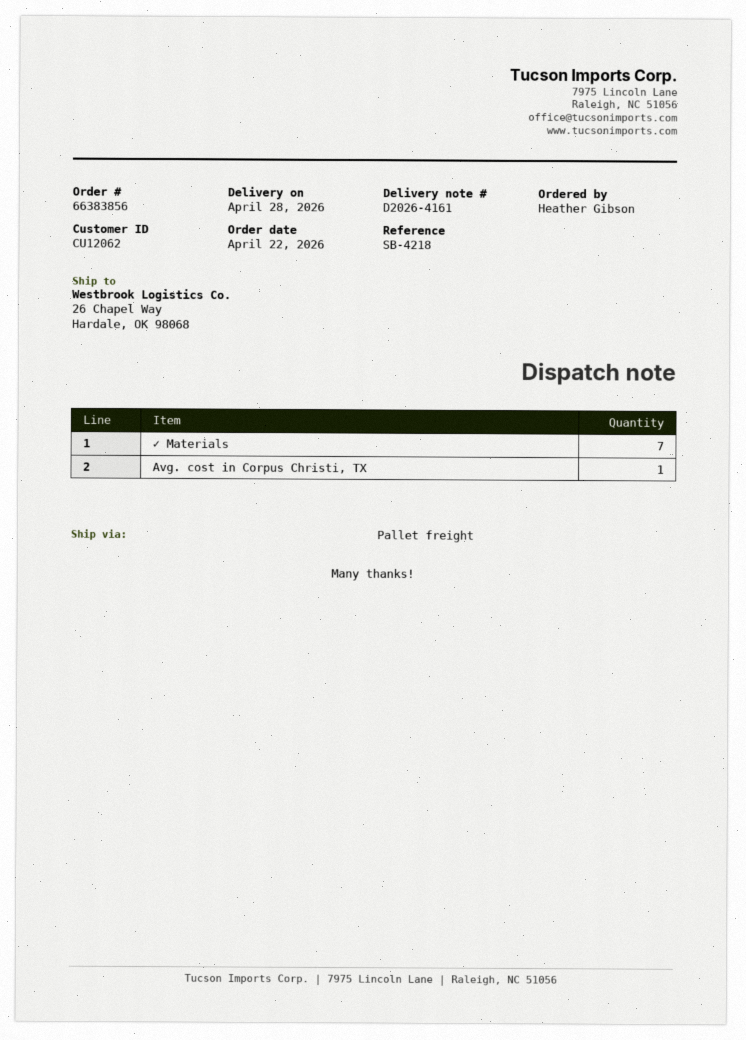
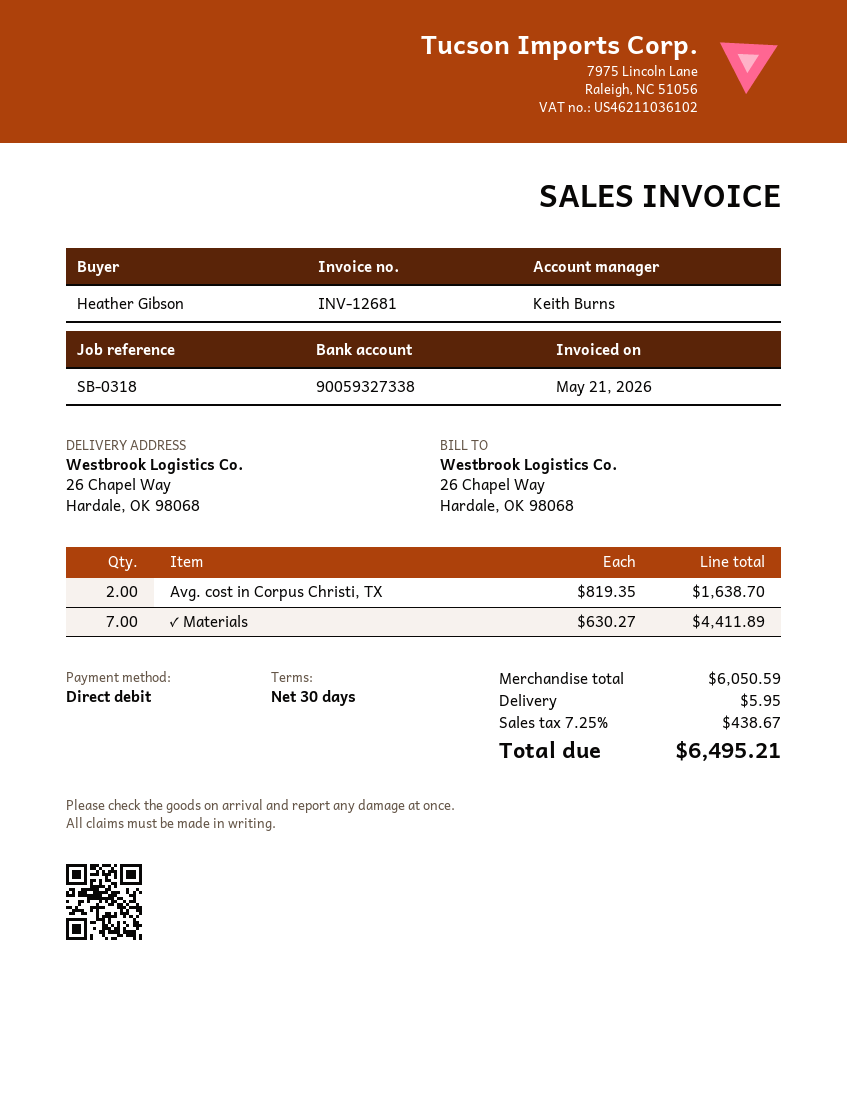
reference: SB-4218 -> SB-0318
Avg. cost in Corpus Christi, TX: 1 -> 2

